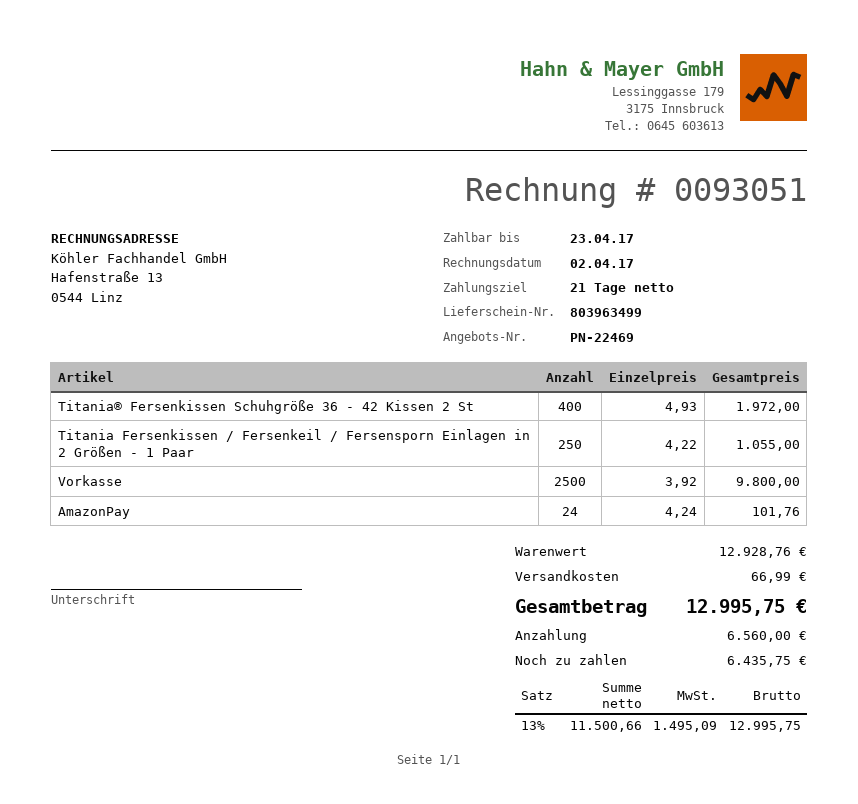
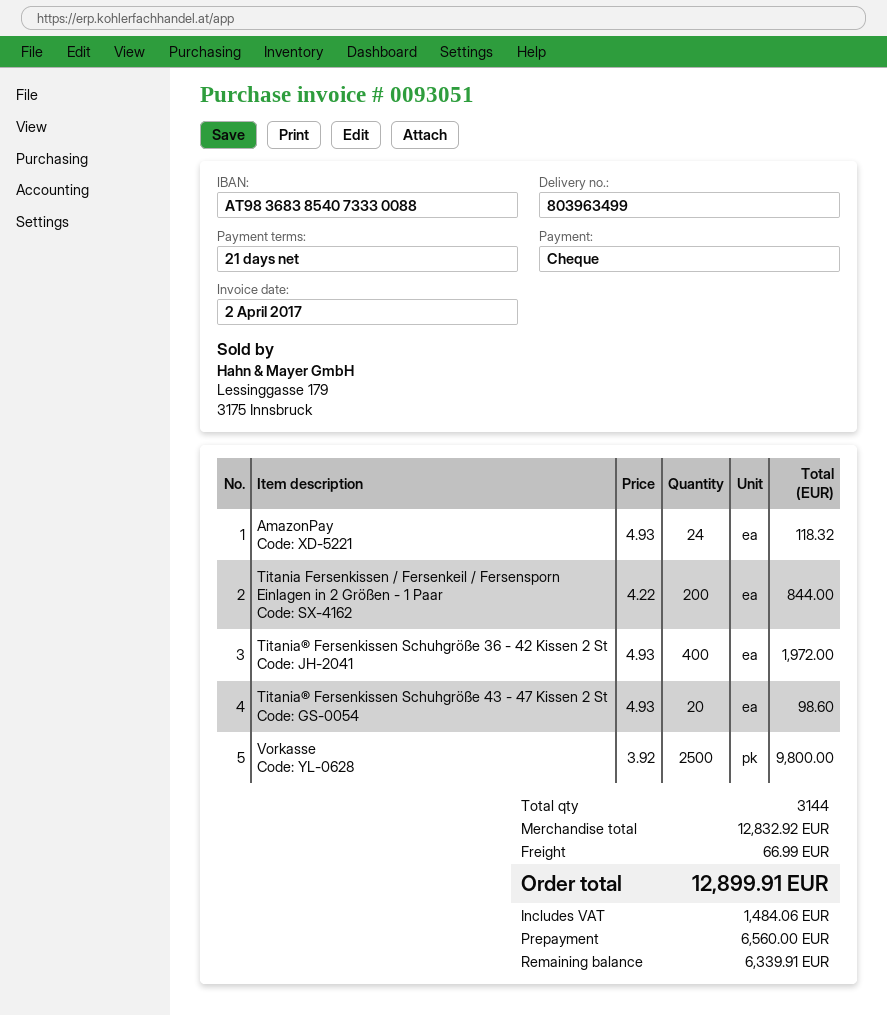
Titania Fersenkissen / Fersenkeil / Fersensporn Einlagen in 2 Größen - 1 Paar: 250 x 4.22 = 1055.00 -> 200 x 4.22 = 844.00
AmazonPay: 24 x 4.24 = 101.76 -> 24 x 4.93 = 118.32
Titania® Fersenkissen Schuhgröße 43 - 47 Kissen 2 St: none -> 20 x 4.93 = 98.60
subtotal: 12928.76 -> 12832.92
tax: 1495.09 -> 1484.06
total: 12995.75 -> 12899.91
balance: 6435.75 -> 6339.91

